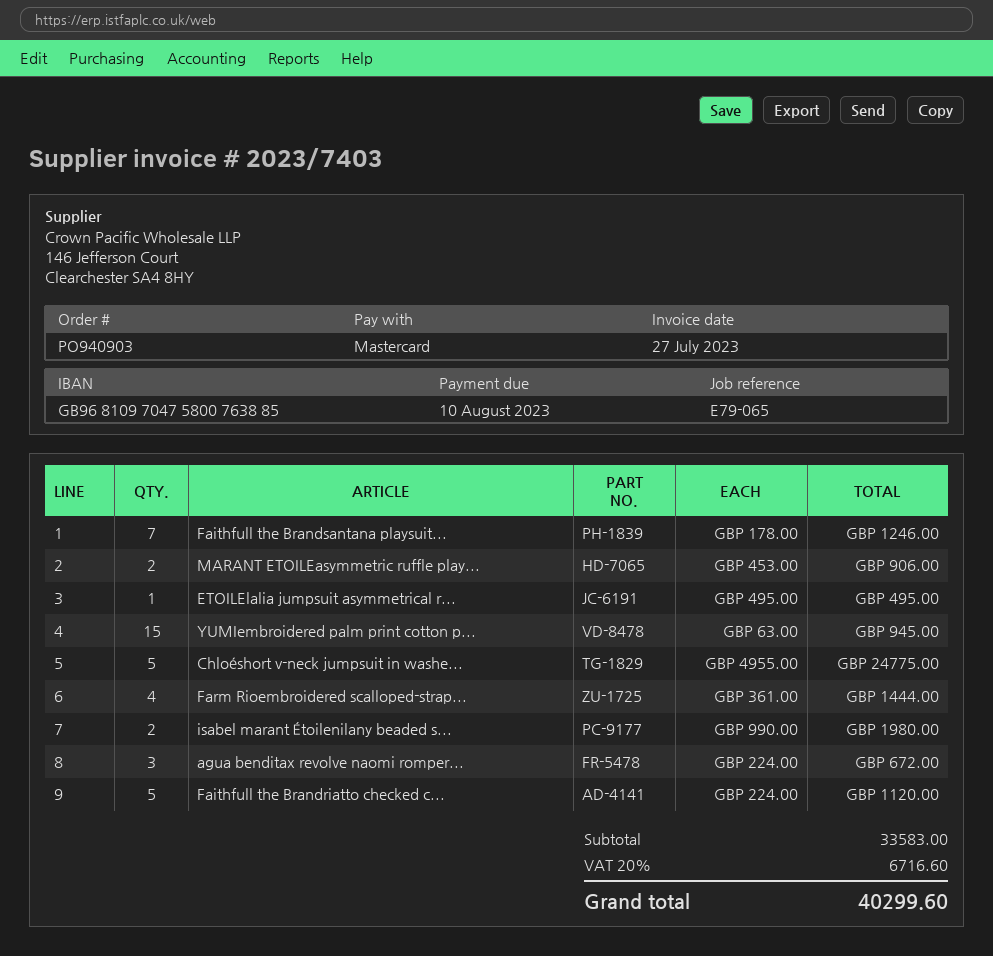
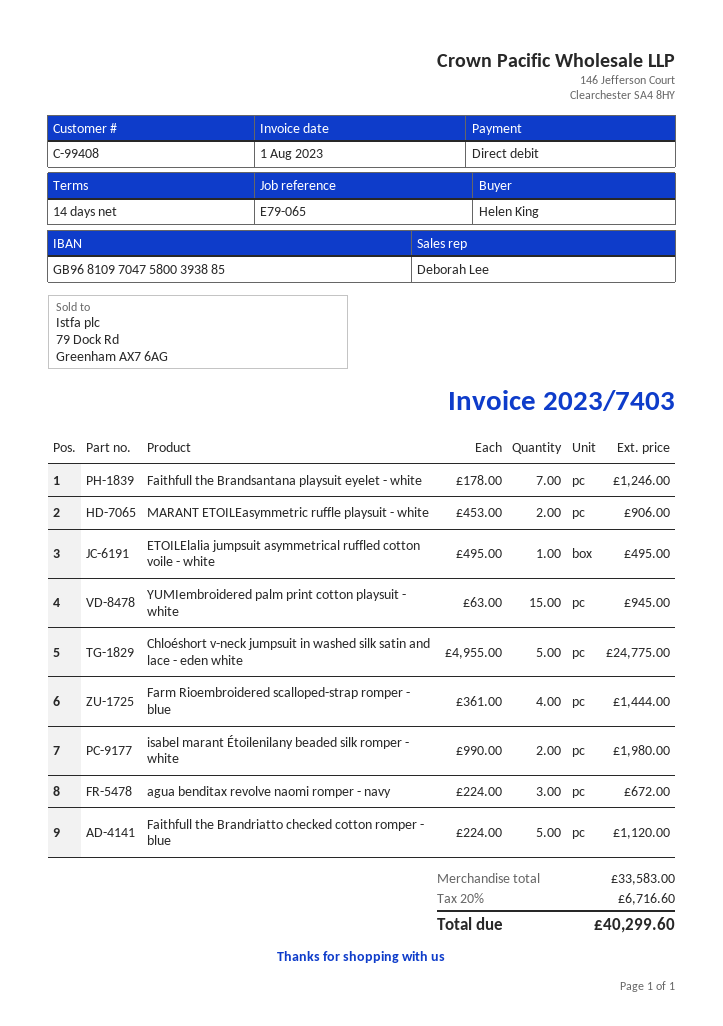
invoice date: 2023-07-27 -> 2023-08-01
payment method: Mastercard -> direct debit
bank account: GB96810970475800763885 -> GB96810970475800393885

